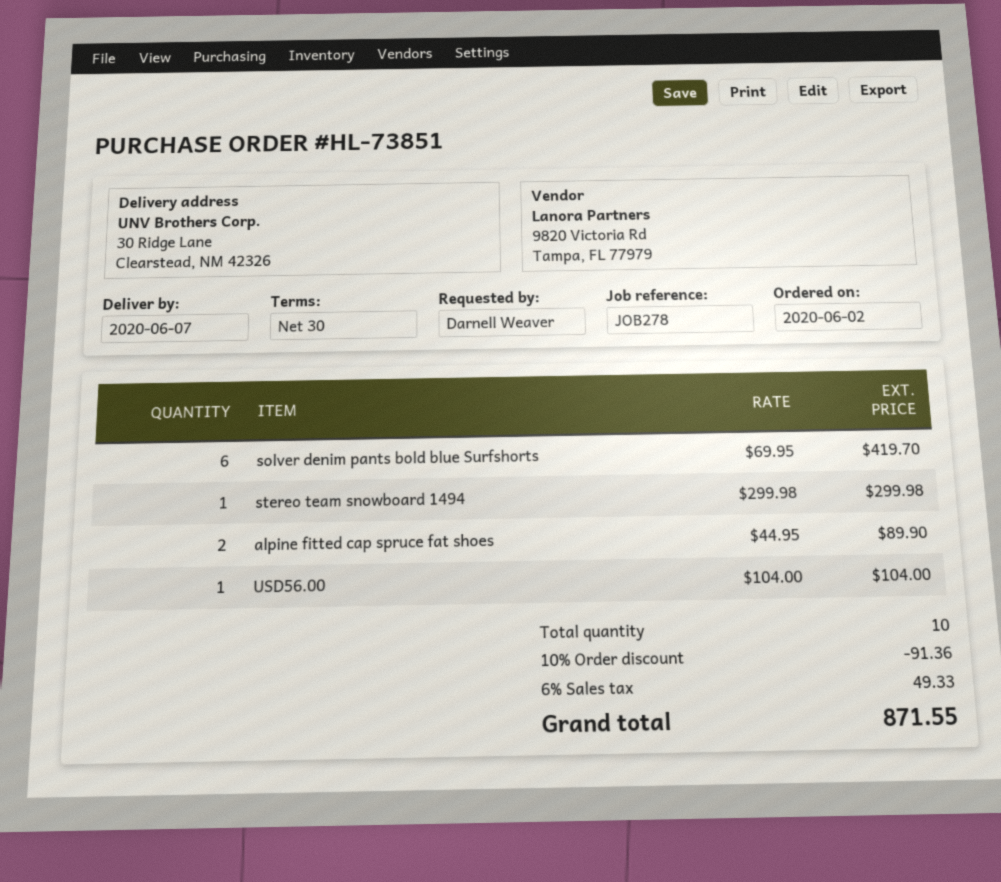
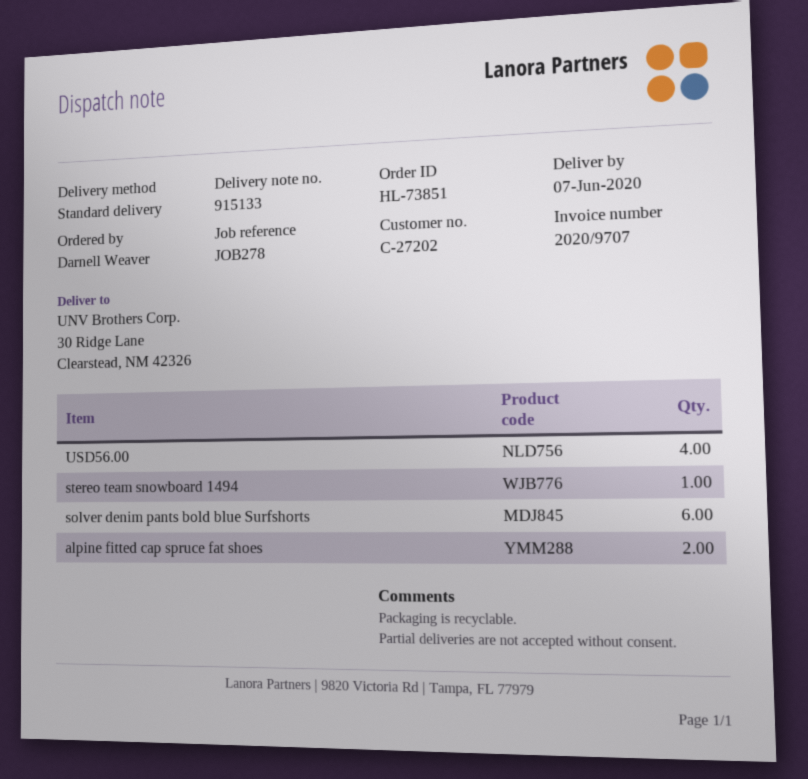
USD56.00: 1 -> 4

